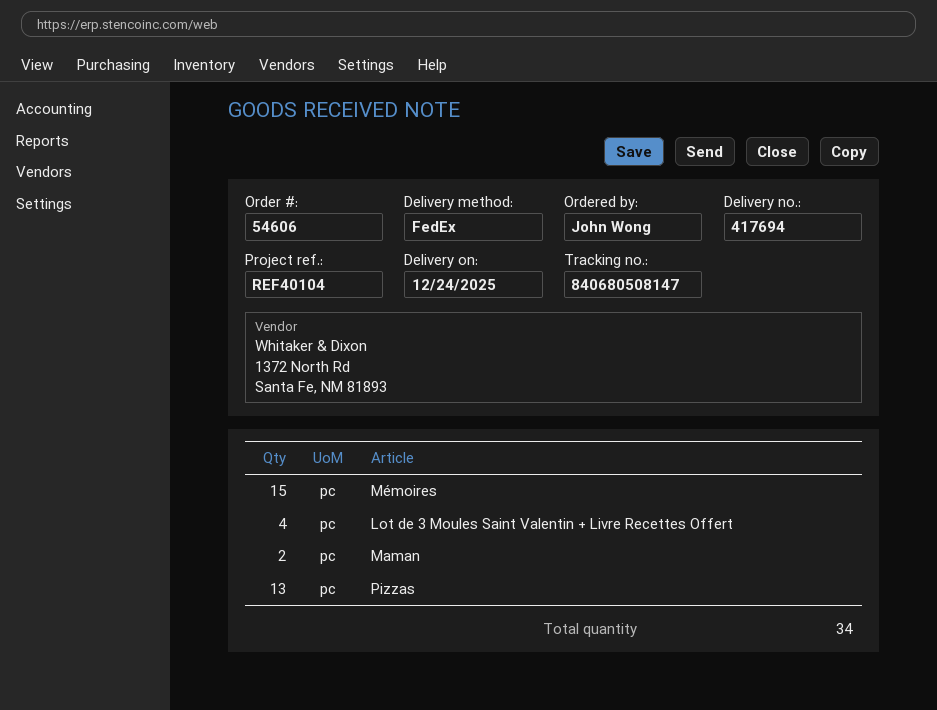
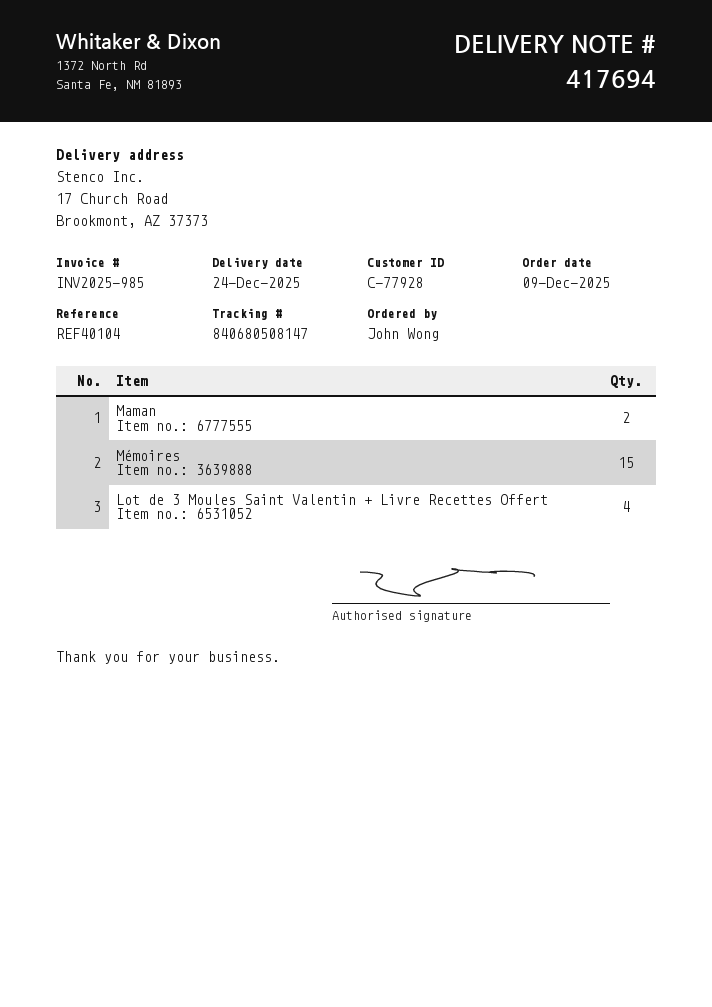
Pizzas: 13 -> none

